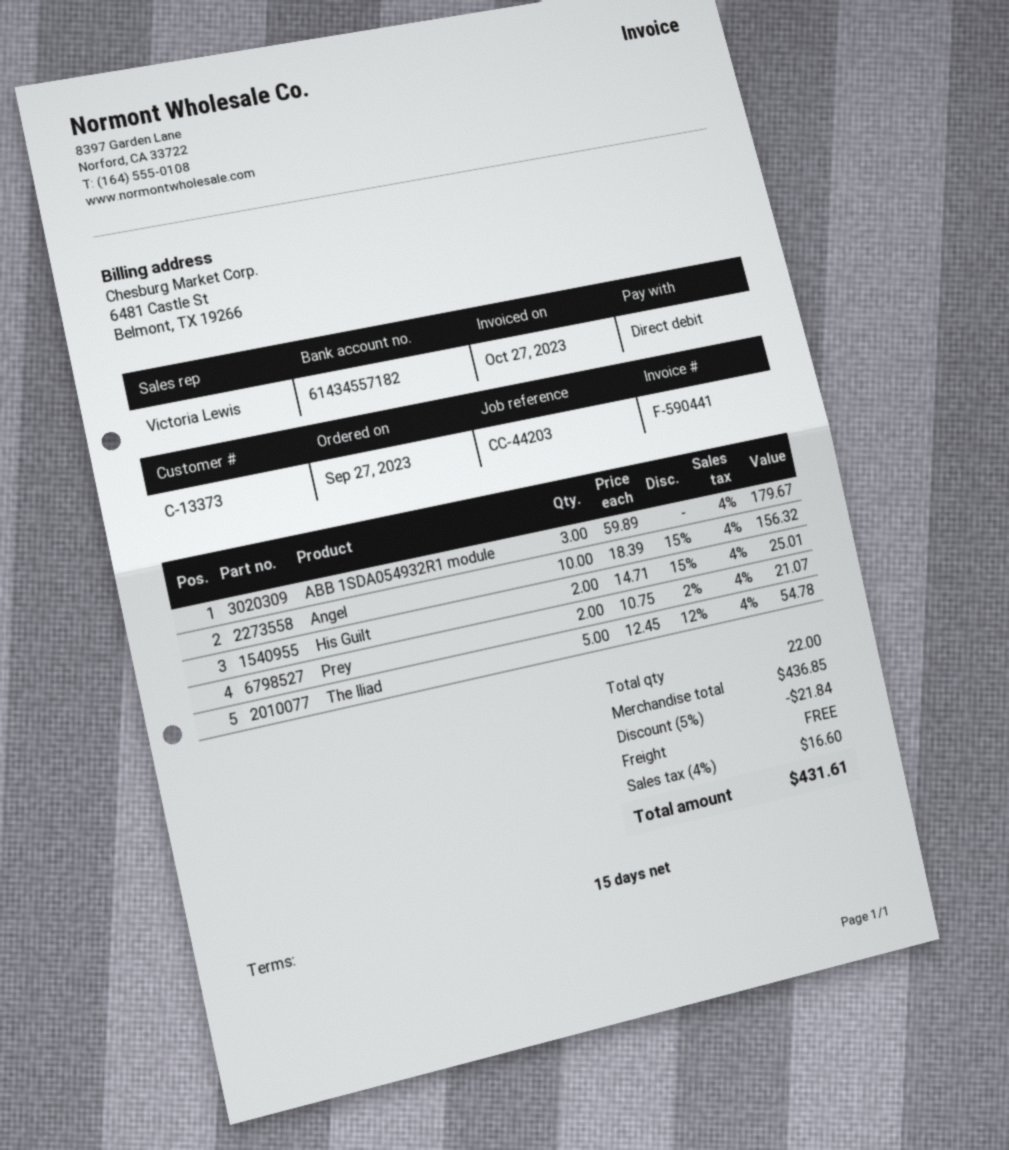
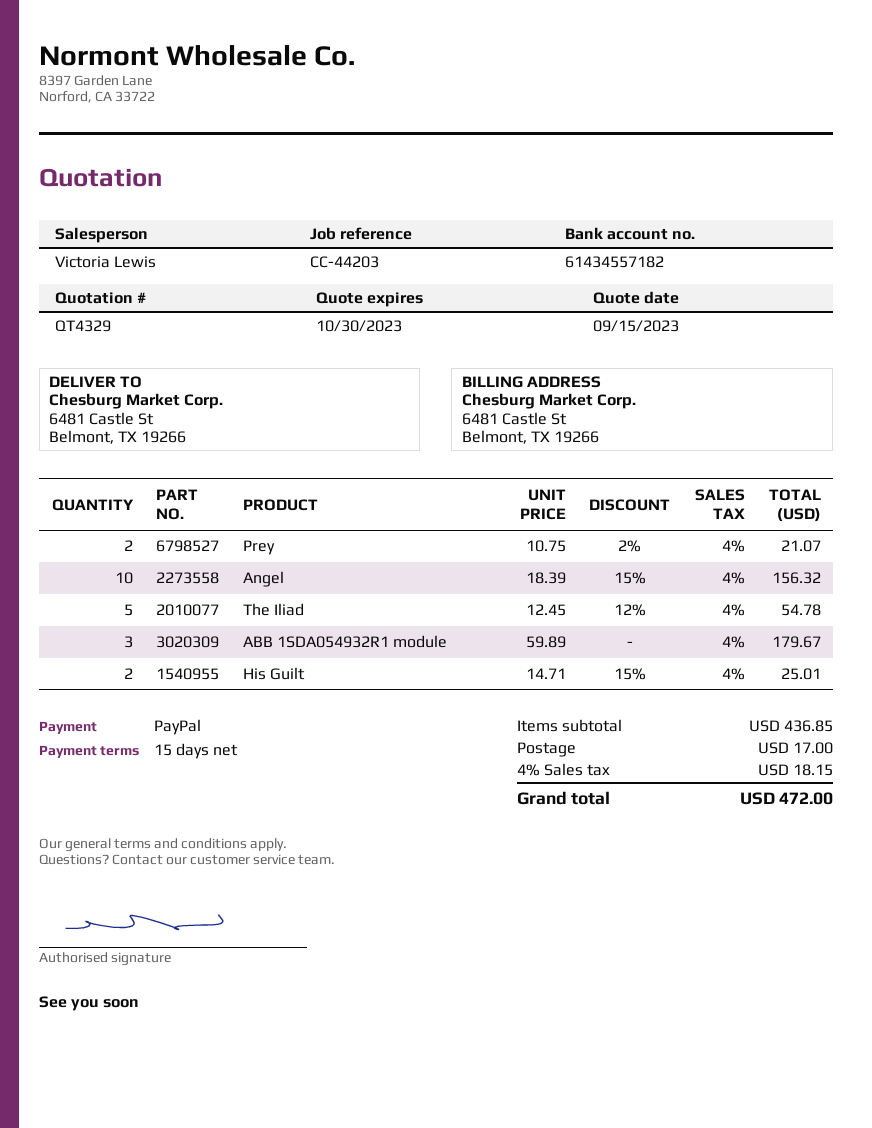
payment method: direct debit -> PayPal
discount: 5% = 21.84 -> none
shipping: 0.00 -> 17.00
tax: 4% = 16.60 -> 4% = 18.15
total: 431.61 -> 472.00

